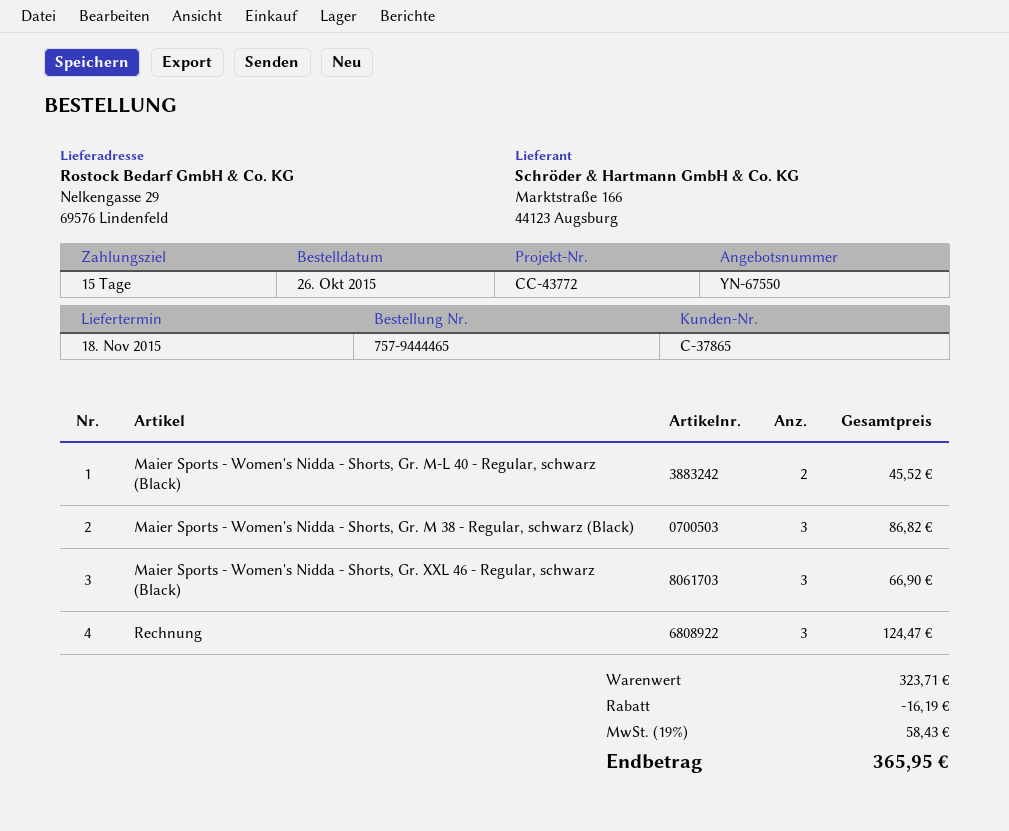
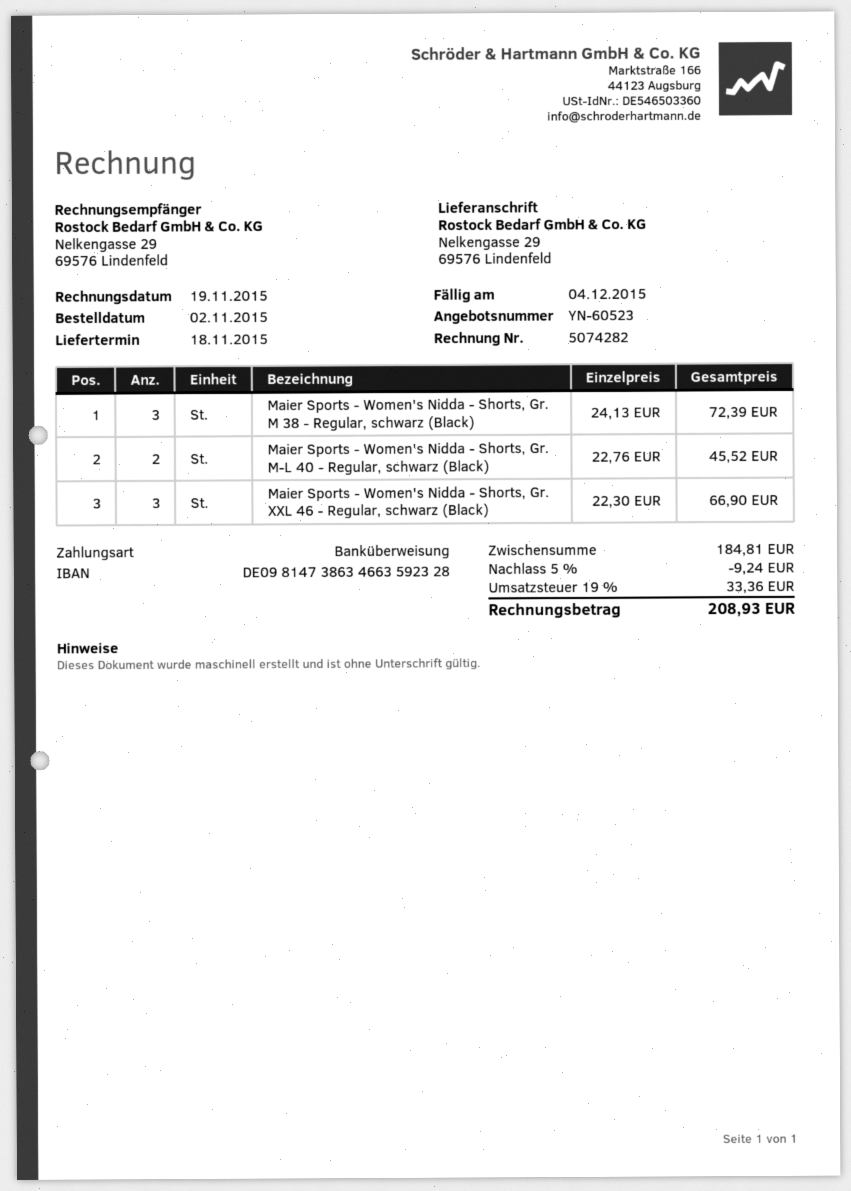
quote number: YN-67550 -> YN-60523
order date: 2015-10-26 -> 2015-11-02
Maier Sports - Women's Nidda - Shorts, Gr. M 38 - Regular, schwarz (Black): 3 for 86.82 -> 3 for 72.39
Rechnung: 3 for 124.47 -> none
subtotal: 323.71 -> 184.81
discount: 16.19 -> 9.24
tax: 19% = 58.43 -> 19% = 33.36
total: 365.95 -> 208.93

